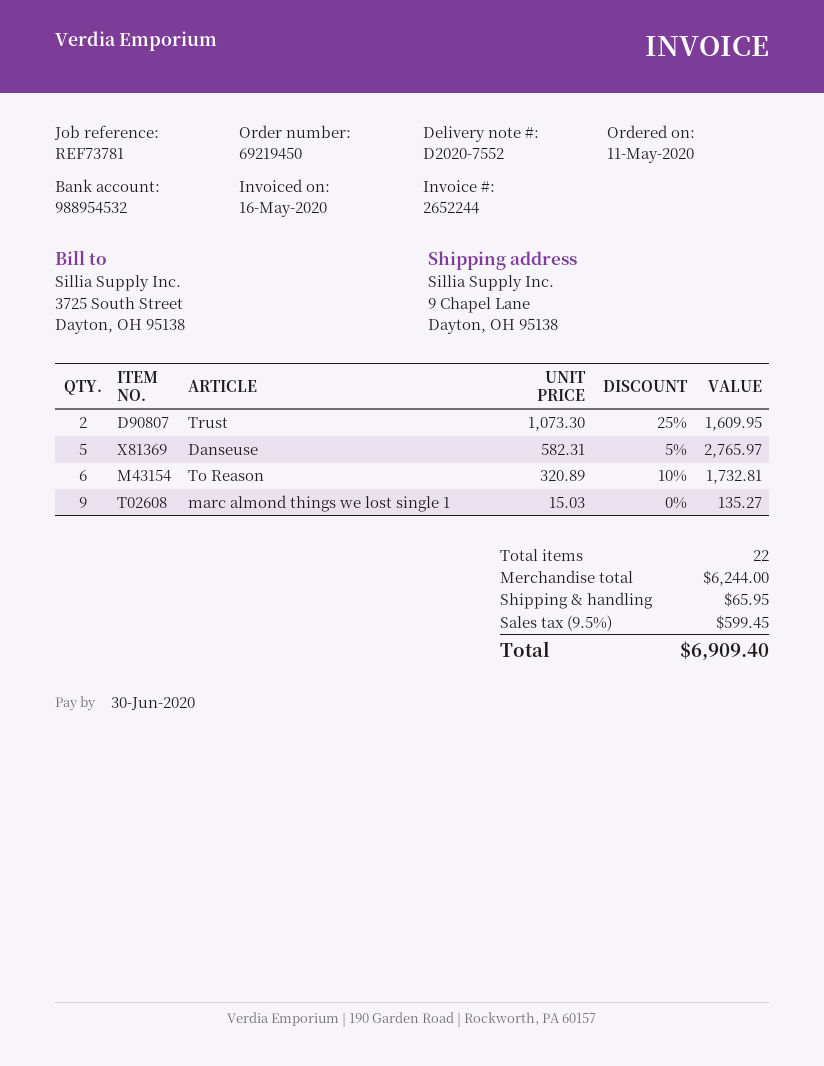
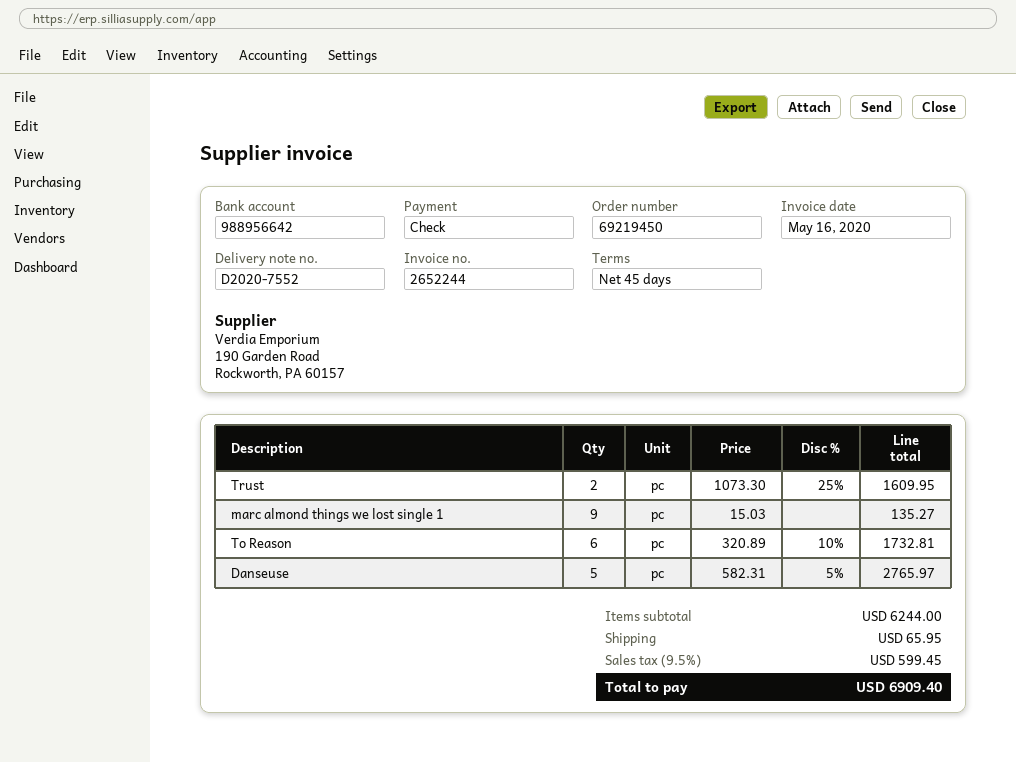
bank account: 988954532 -> 988956642

